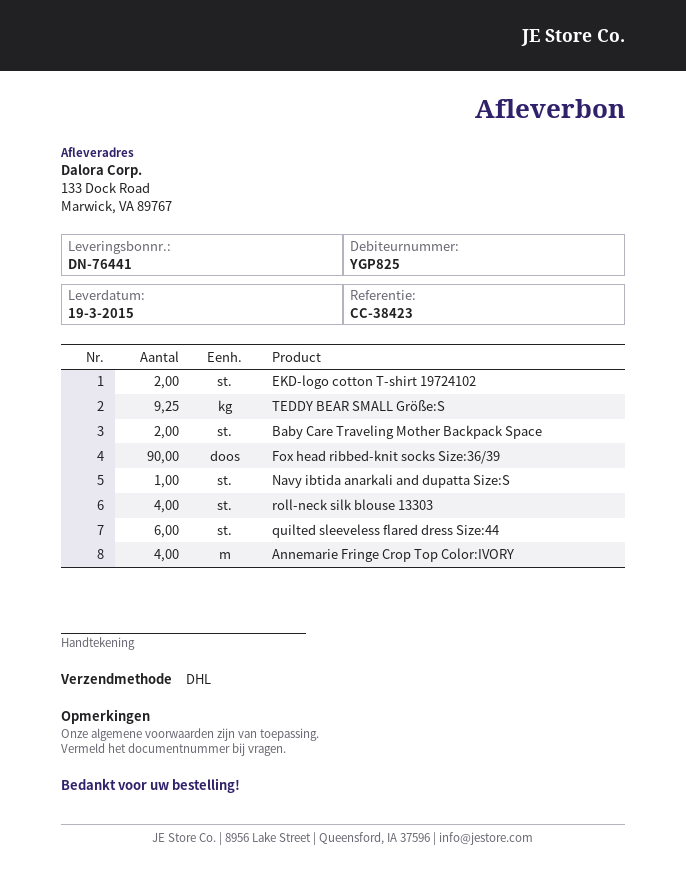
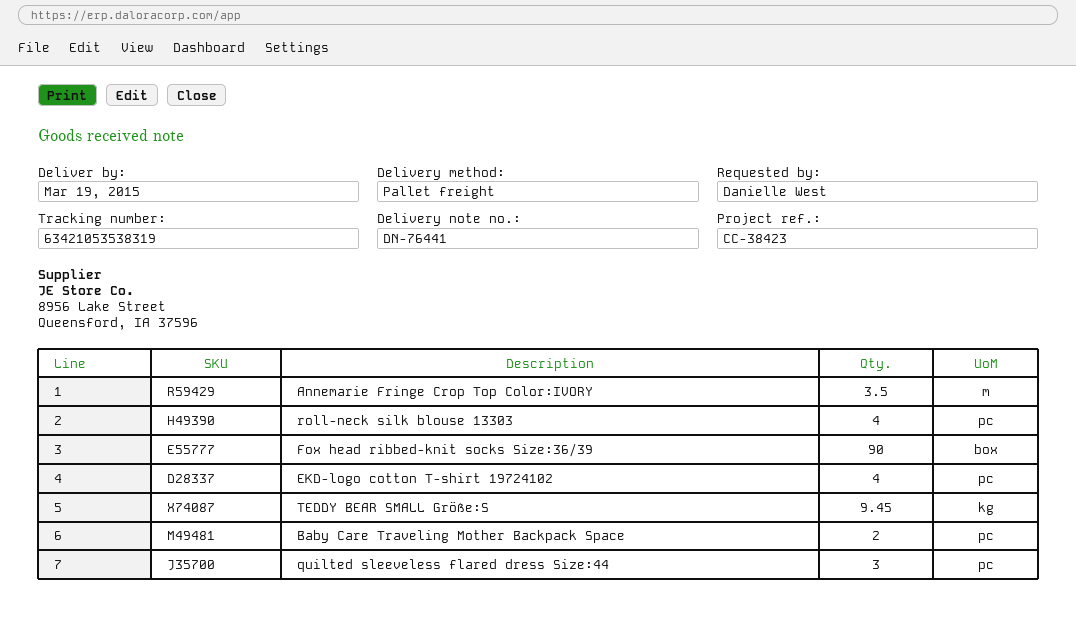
shipping method: DHL -> pallet freight
EKD-logo cotton T-shirt 19724102: 2 -> 4
TEDDY BEAR SMALL Größe:S: 9.25 -> 9.45
Navy ibtida anarkali and dupatta Size:S: 1 -> none
quilted sleeveless flared dress Size:44: 6 -> 3
Annemarie Fringe Crop Top Color:IVORY: 4 -> 3.5

